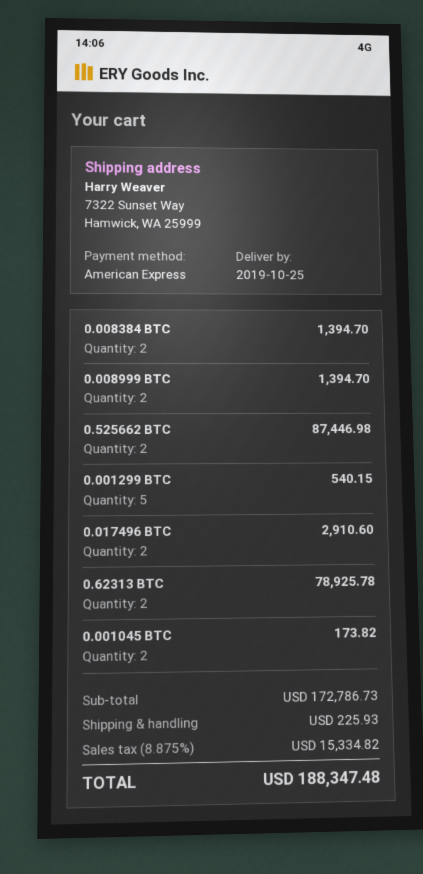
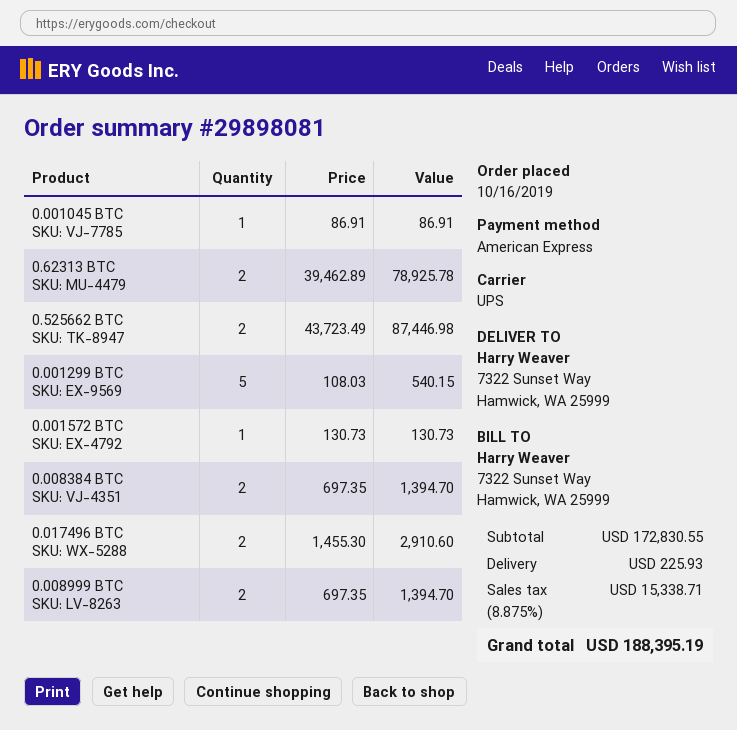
0.001045 BTC: 2 for 173.82 -> 1 for 86.91
0.001572 BTC: none -> 1 for 130.73
subtotal: 172786.73 -> 172830.55
tax: 8.875% = 15334.82 -> 8.875% = 15338.71
total: 188347.48 -> 188395.19

